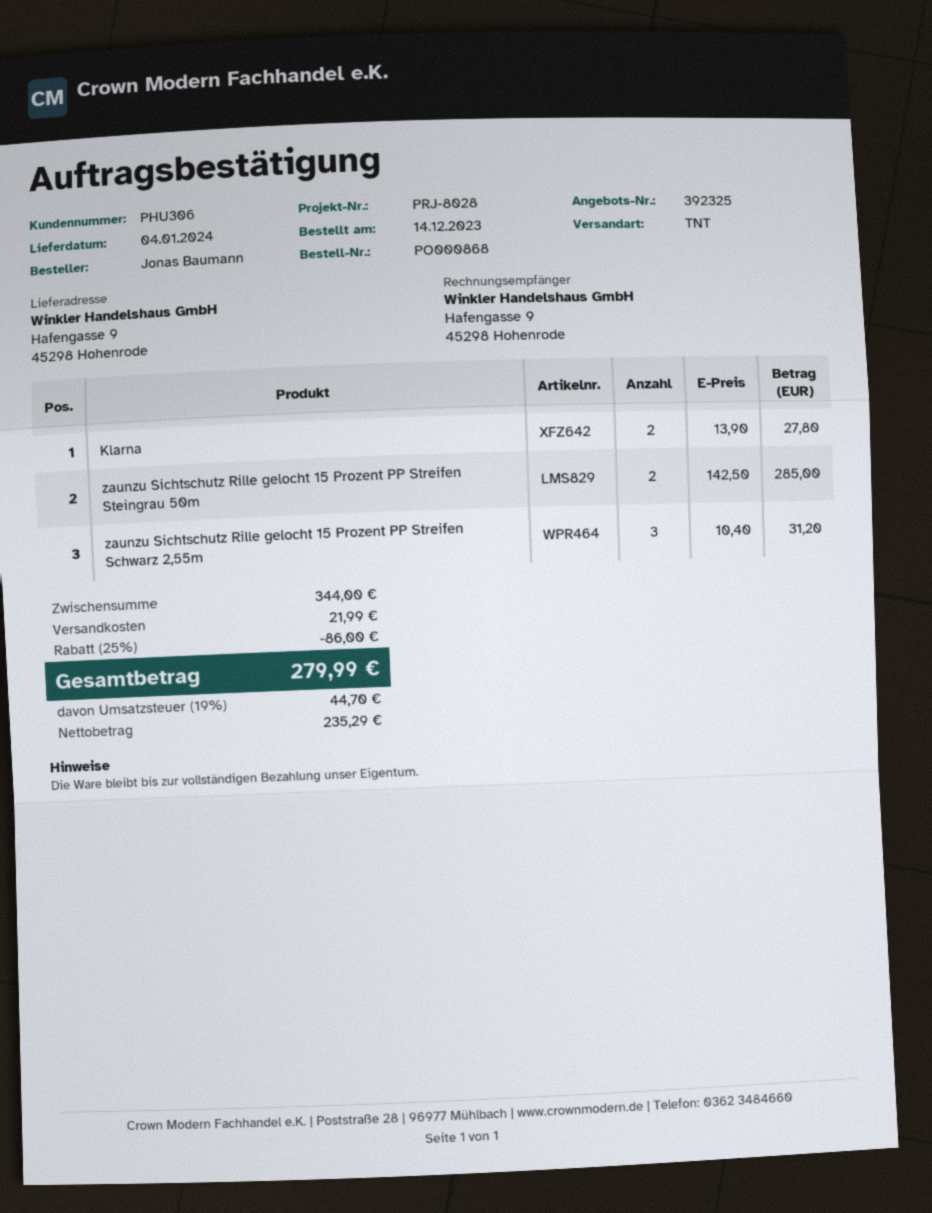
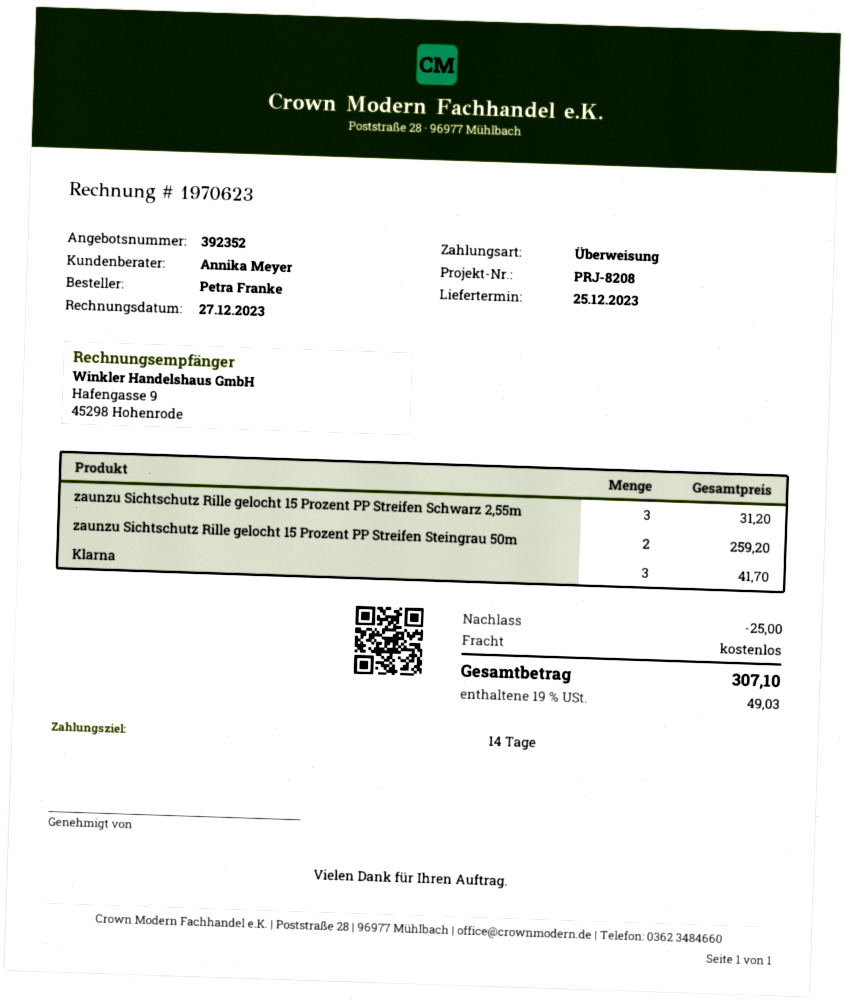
quote number: 392325 -> 392352
delivery date: 2024-01-04 -> 2023-12-25
reference: PRJ-8028 -> PRJ-8208
ordered by: Jonas Baumann -> Petra Franke
Klarna: 2 for 27.80 -> 3 for 41.70
zaunzu Sichtschutz Rille gelocht 15 Prozent PP Streifen Steingrau 50m: 2 for 285.00 -> 2 for 259.20
discount: 86.00 -> 25.00
shipping: 21.99 -> 0.00
tax: 19% = 44.70 -> 19% = 49.03
total: 279.99 -> 307.10

